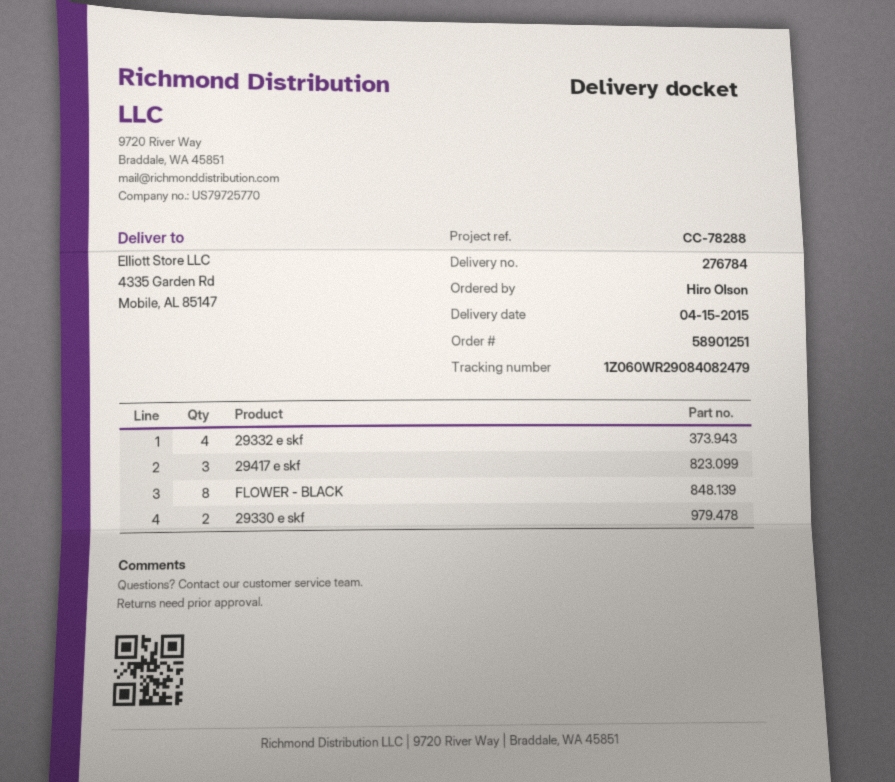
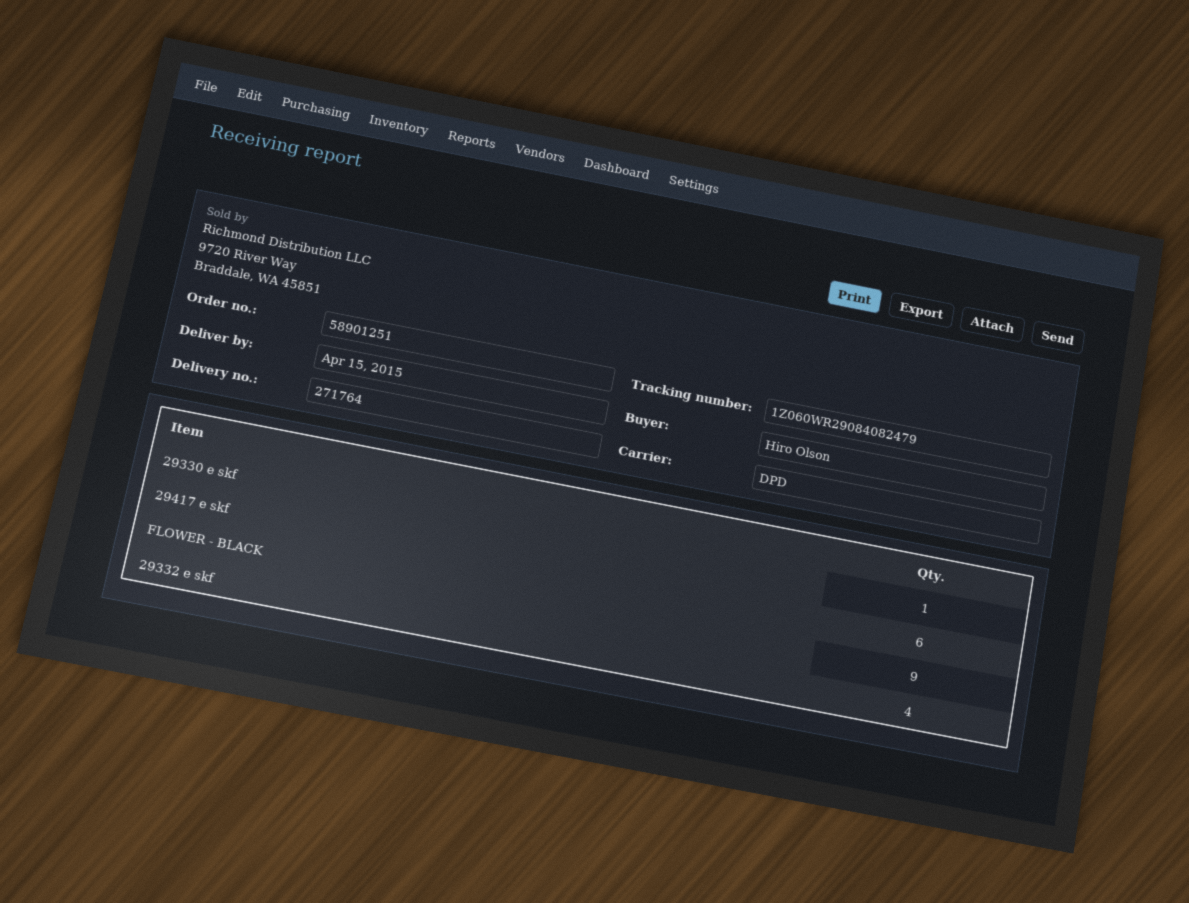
delivery note number: 276784 -> 271764
29417 e skf: 3 -> 6
FLOWER - BLACK: 8 -> 9
29330 e skf: 2 -> 1

